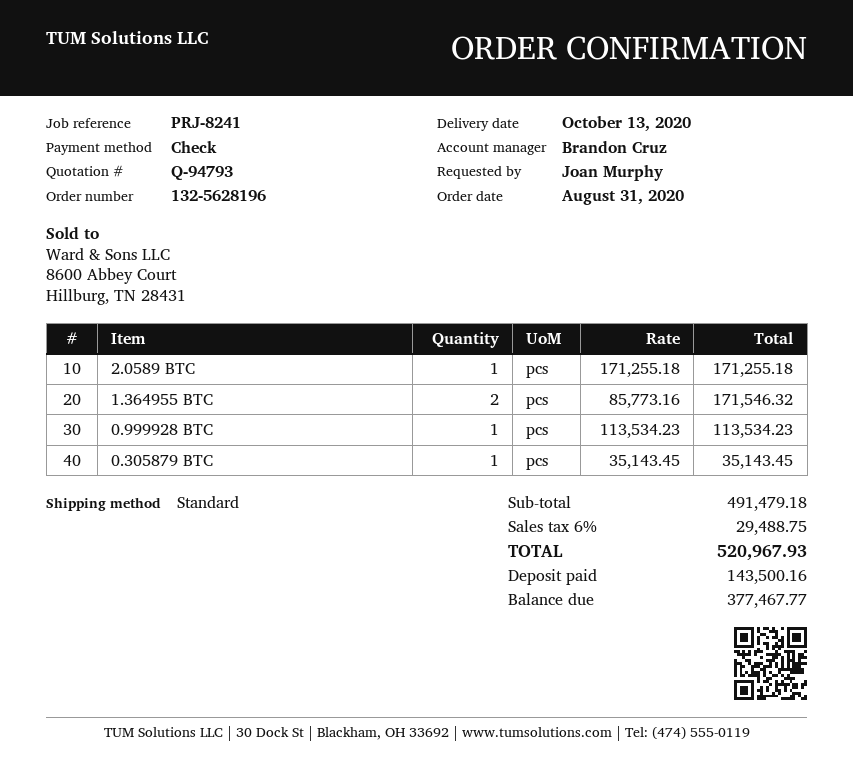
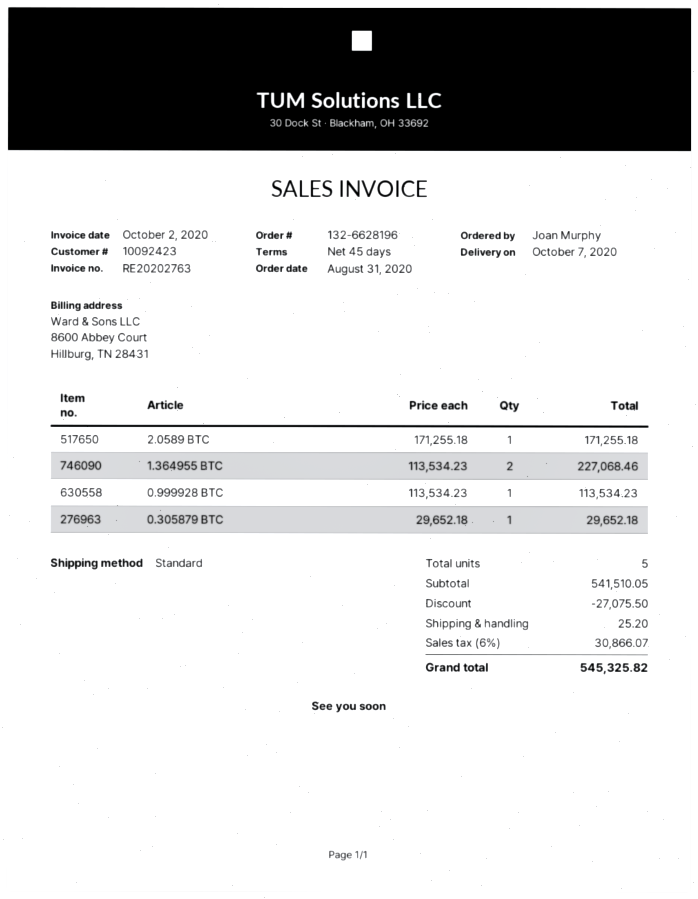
order number: 132-5628196 -> 132-6628196
delivery date: 2020-10-13 -> 2020-10-07
1.364955 BTC: 2 x 85773.16 = 171546.32 -> 2 x 113534.23 = 227068.46
0.305879 BTC: 1 x 35143.45 = 35143.45 -> 1 x 29652.18 = 29652.18
subtotal: 491479.18 -> 541510.05
discount: none -> 27075.50
shipping: none -> 25.20
tax: 6% = 29488.75 -> 6% = 30866.07
total: 520967.93 -> 545325.82

